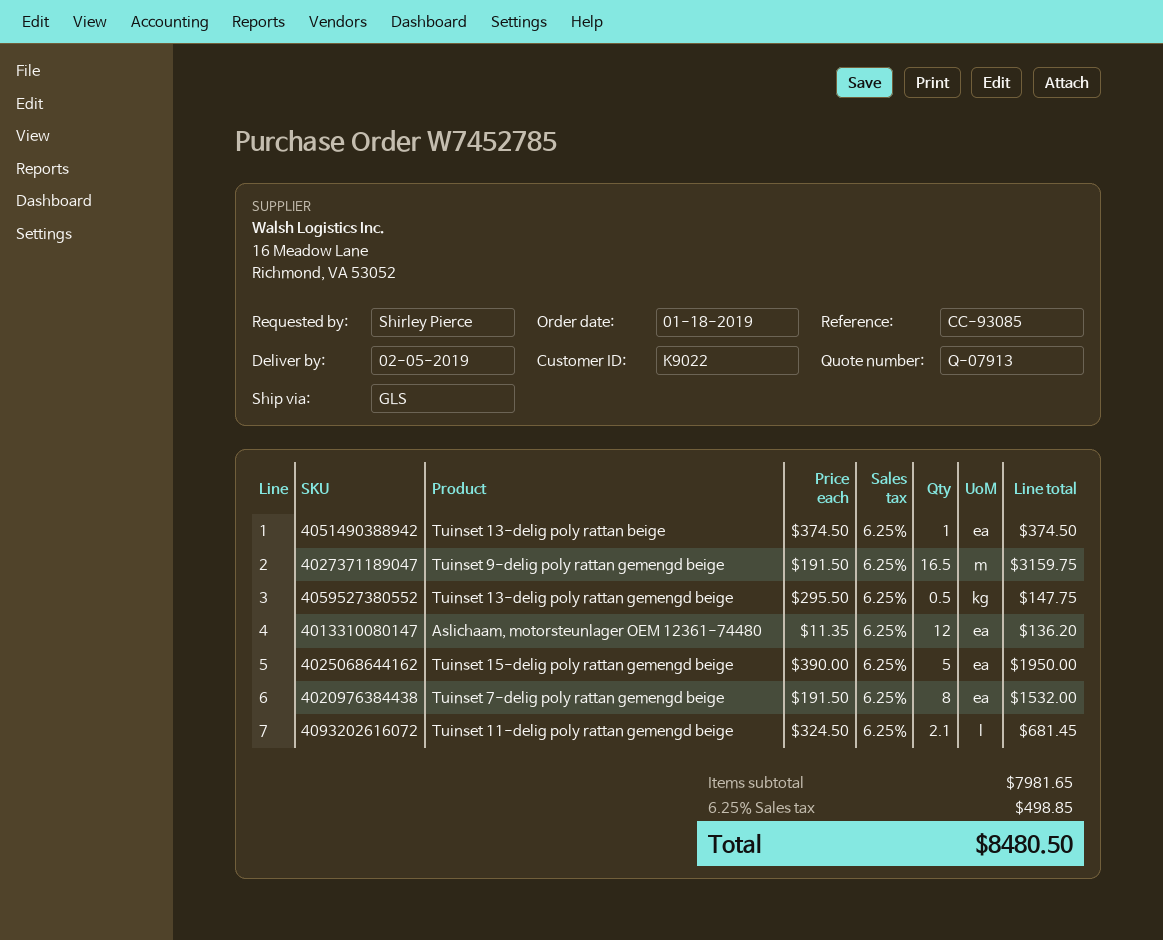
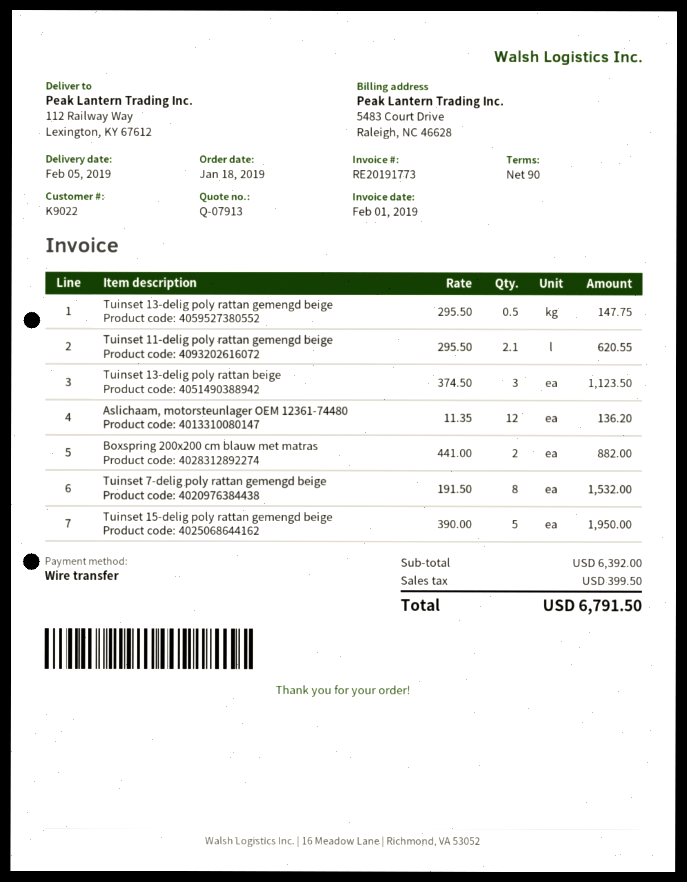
Tuinset 13-delig poly rattan beige: 1 x 374.50 = 374.50 -> 3 x 374.50 = 1123.50
Tuinset 9-delig poly rattan gemengd beige: 16.5 x 191.50 = 3159.75 -> none
Tuinset 11-delig poly rattan gemengd beige: 2.1 x 324.50 = 681.45 -> 2.1 x 295.50 = 620.55
Boxspring 200x200 cm blauw met matras: none -> 2 x 441.00 = 882.00
subtotal: 7981.65 -> 6392.00
tax: 498.85 -> 399.50
total: 8480.50 -> 6791.50

